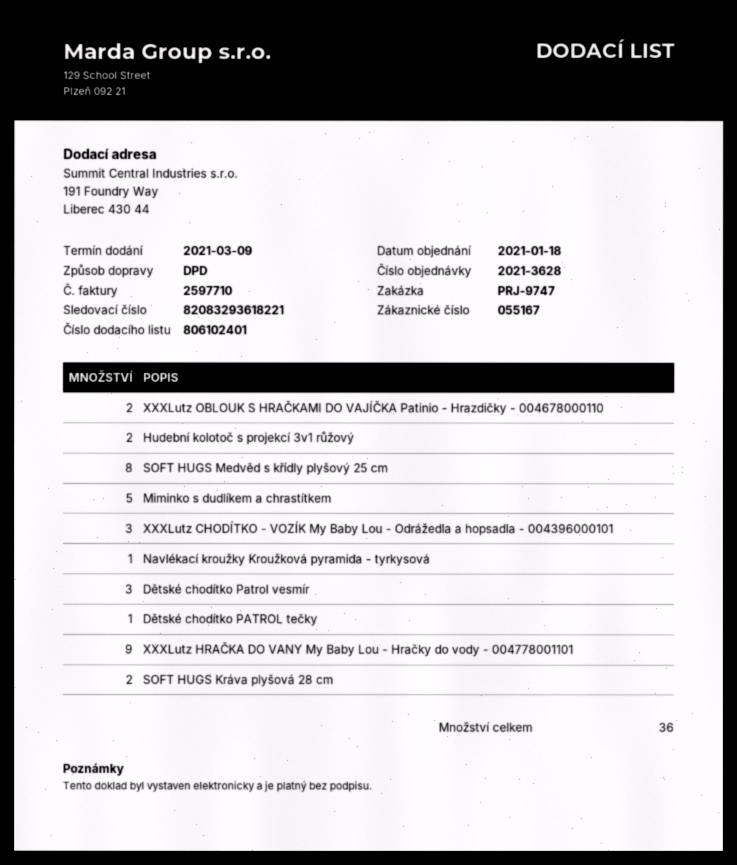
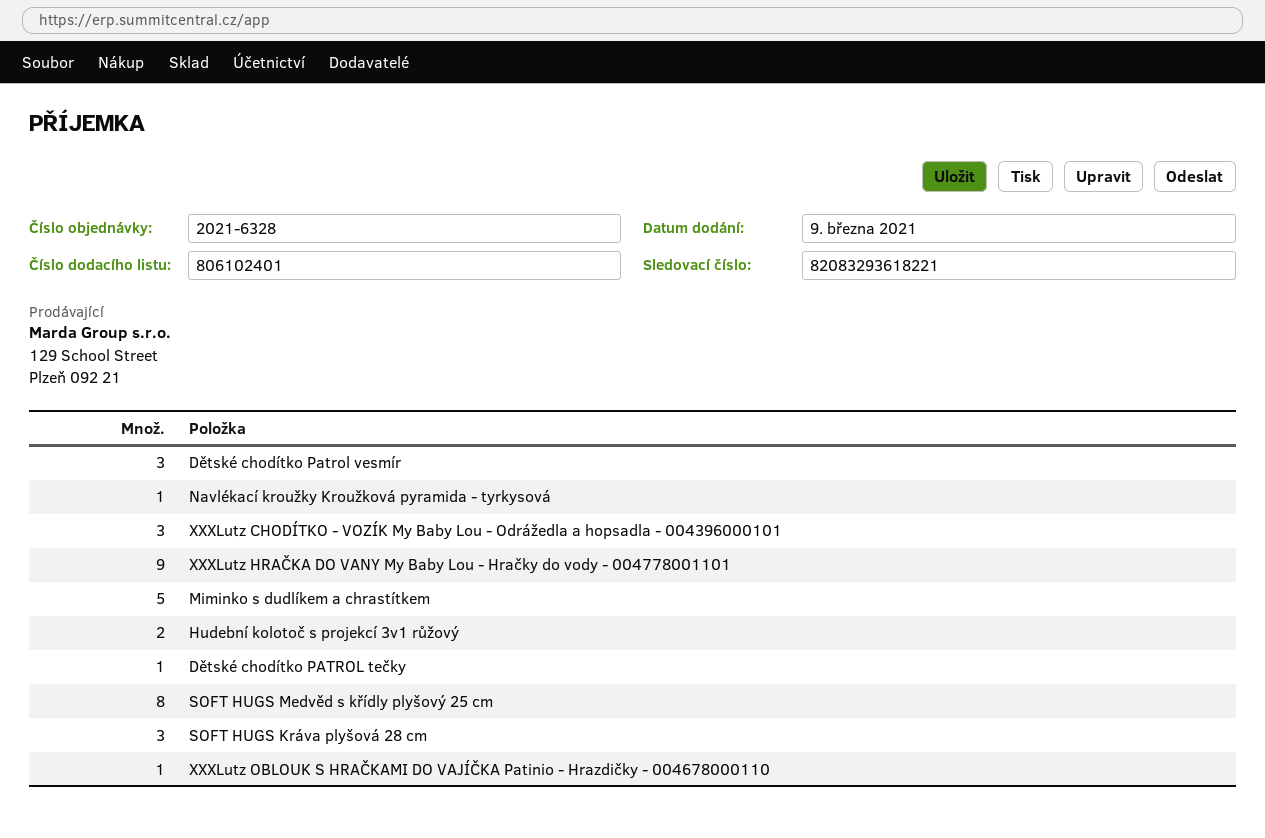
order number: 2021-3628 -> 2021-6328
XXXLutz OBLOUK S HRAČKAMI DO VAJÍČKA Patinio - Hrazdičky - 004678000110: 2 -> 1
SOFT HUGS Kráva plyšová 28 cm: 2 -> 3

